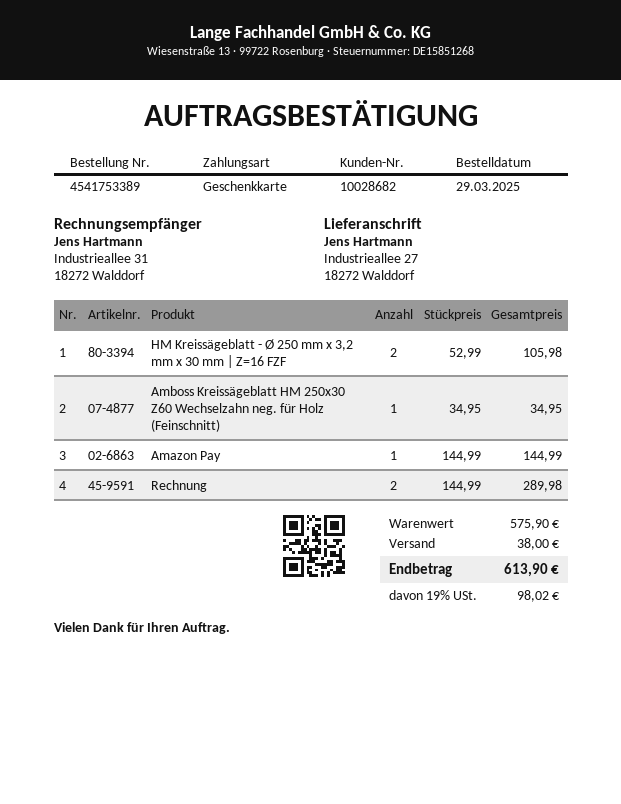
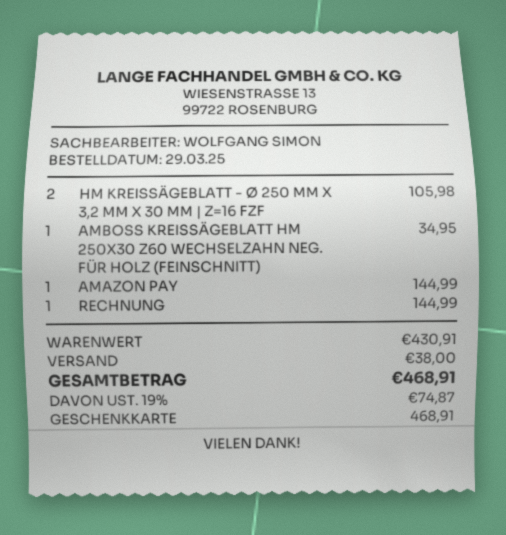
Rechnung: 2 for 289.98 -> 1 for 144.99
subtotal: 575.90 -> 430.91
tax: 19% = 98.02 -> 19% = 74.87
total: 613.90 -> 468.91

